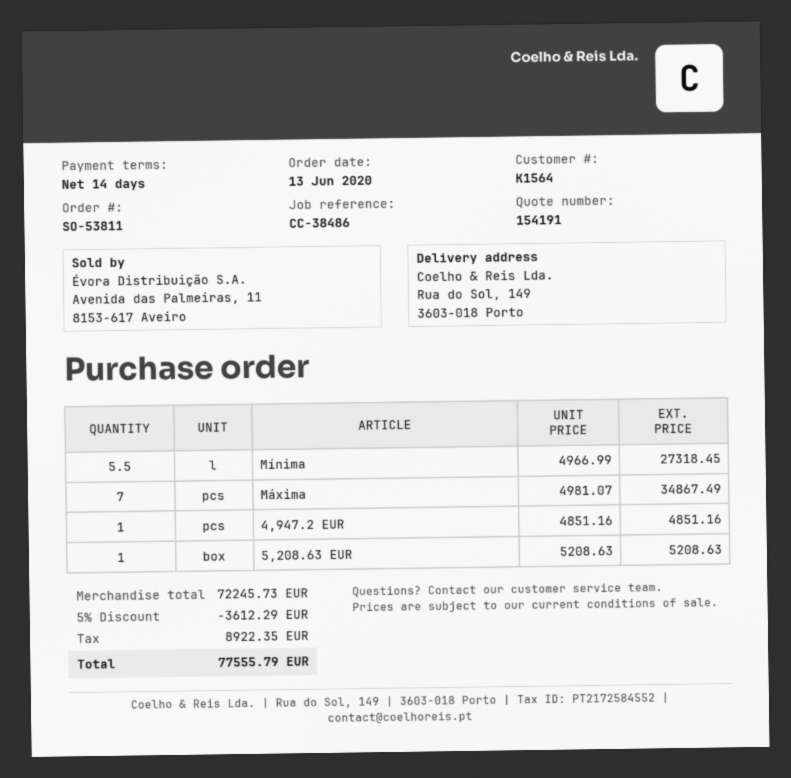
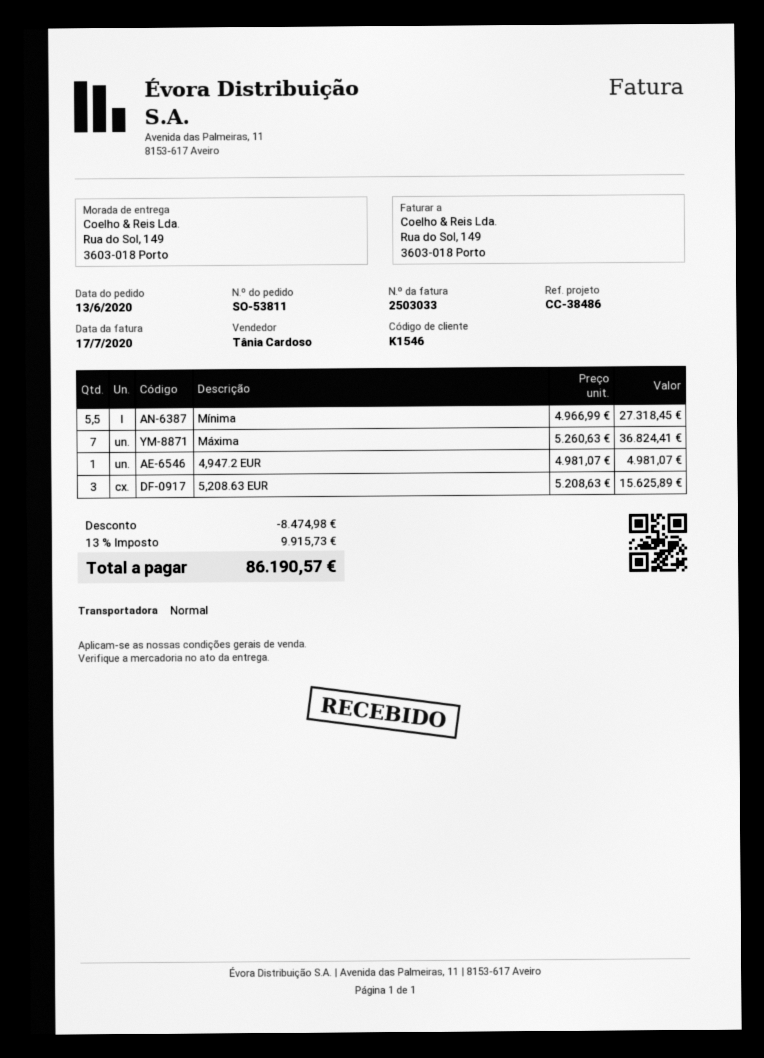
customer number: K1564 -> K1546
Máxima: 7 x 4981.07 = 34867.49 -> 7 x 5260.63 = 36824.41
4,947.2 EUR: 1 x 4851.16 = 4851.16 -> 1 x 4981.07 = 4981.07
5,208.63 EUR: 1 x 5208.63 = 5208.63 -> 3 x 5208.63 = 15625.89
discount: 3612.29 -> 8474.98
tax: 8922.35 -> 9915.73
total: 77555.79 -> 86190.57

